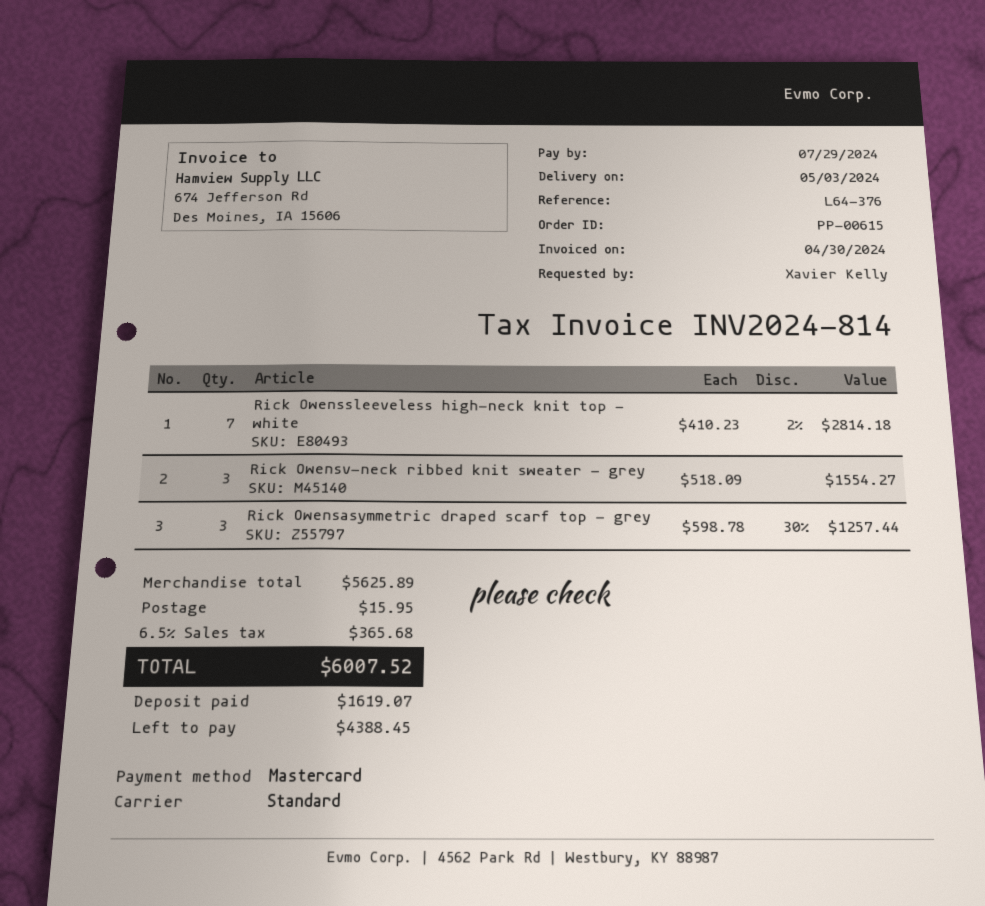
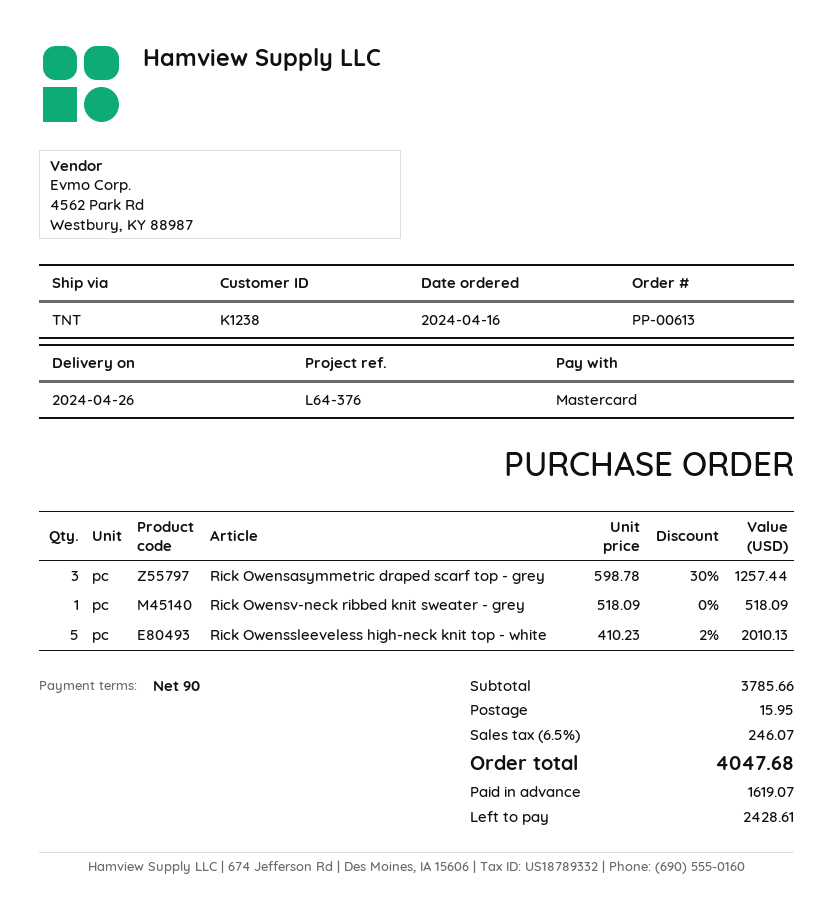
order number: PP-00615 -> PP-00613
delivery date: 2024-05-03 -> 2024-04-26
shipping method: standard -> TNT
Rick Owenssleeveless high-neck knit top - white: 7 x 410.23 - 2% = 2814.18 -> 5 x 410.23 - 2% = 2010.13
Rick Owensv-neck ribbed knit sweater - grey: 3 x 518.09 = 1554.27 -> 1 x 518.09 = 518.09
subtotal: 5625.89 -> 3785.66
tax: 6.5% = 365.68 -> 6.5% = 246.07
total: 6007.52 -> 4047.68
balance: 4388.45 -> 2428.61

